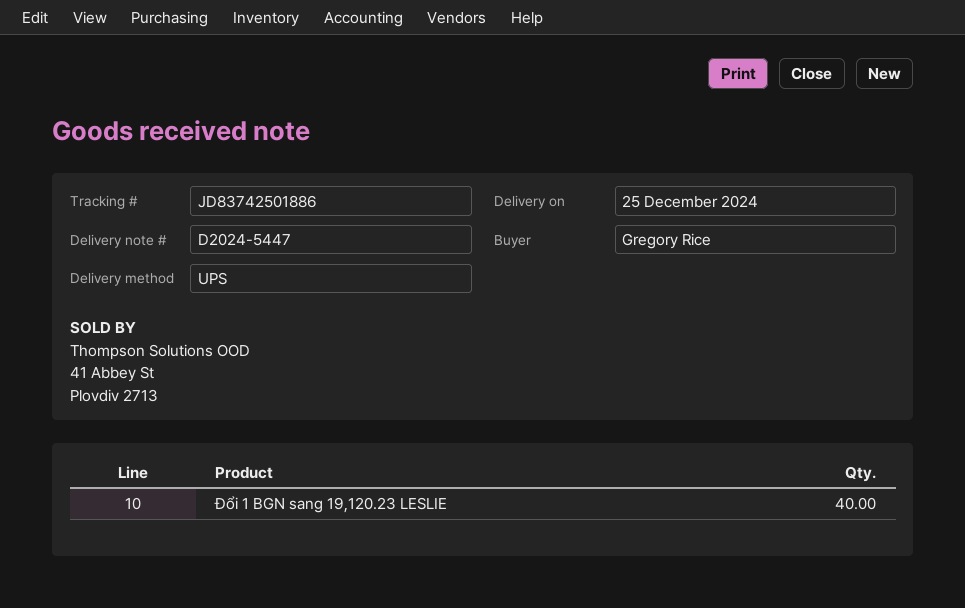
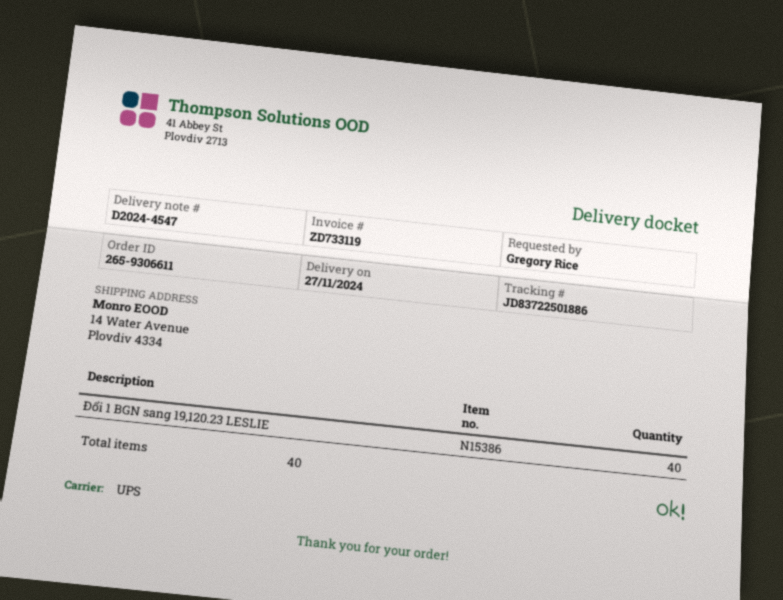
delivery note number: D2024-5447 -> D2024-4547
delivery date: 2024-12-25 -> 2024-11-27
tracking number: JD83742501886 -> JD83722501886

